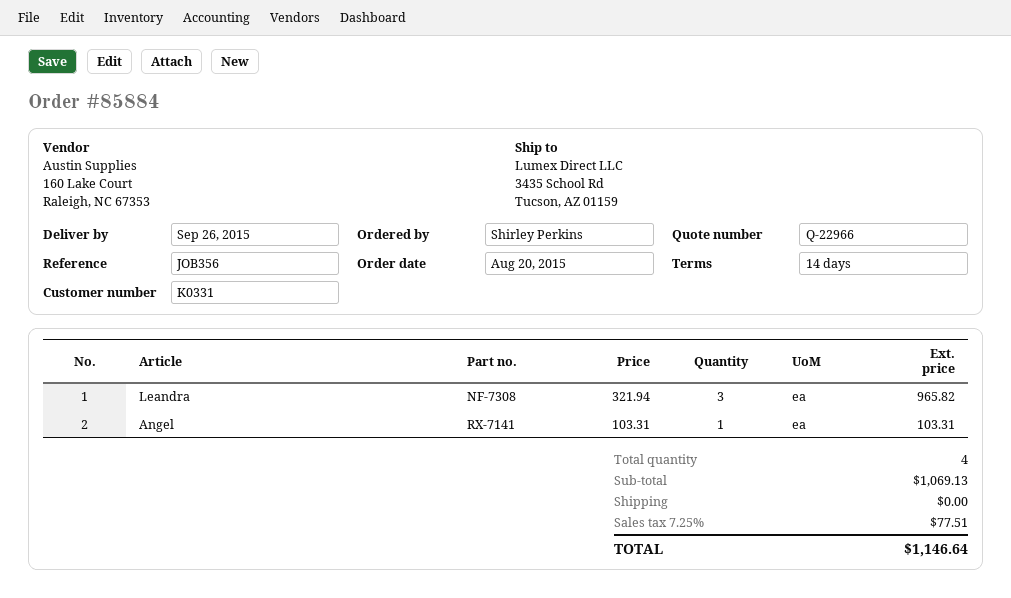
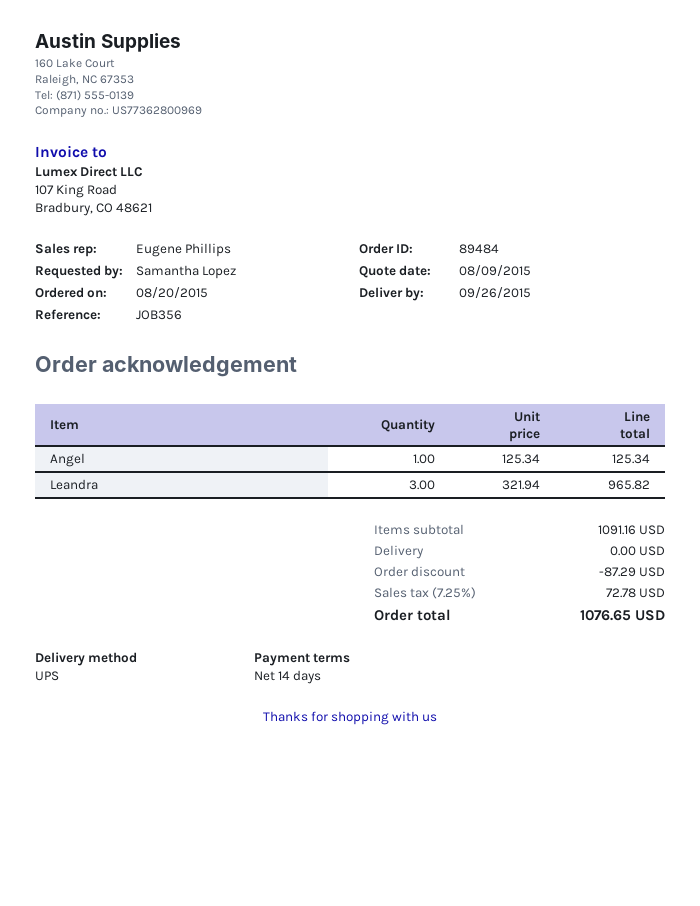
order number: 85884 -> 89484
ordered by: Shirley Perkins -> Samantha Lopez
Angel: 1 x 103.31 = 103.31 -> 1 x 125.34 = 125.34
subtotal: 1069.13 -> 1091.16
discount: none -> 87.29
tax: 7.25% = 77.51 -> 7.25% = 72.78
total: 1146.64 -> 1076.65

